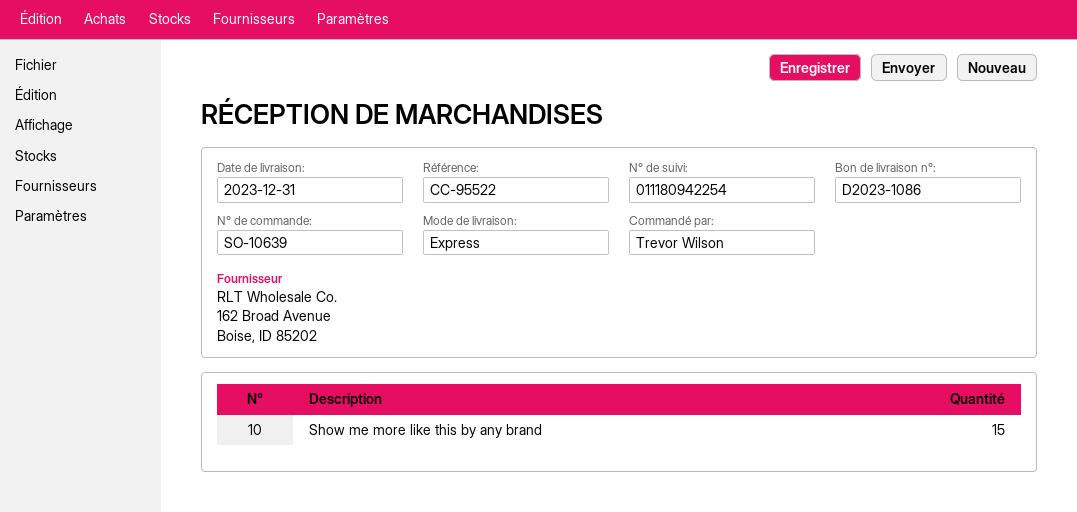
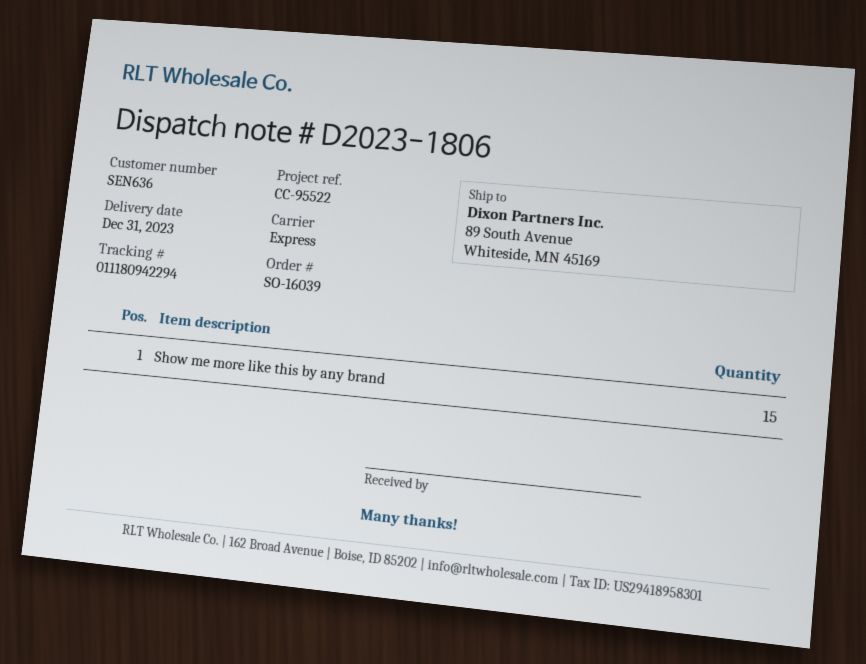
order number: SO-10639 -> SO-16039
delivery note number: D2023-1086 -> D2023-1806
tracking number: 011180942254 -> 011180942294

